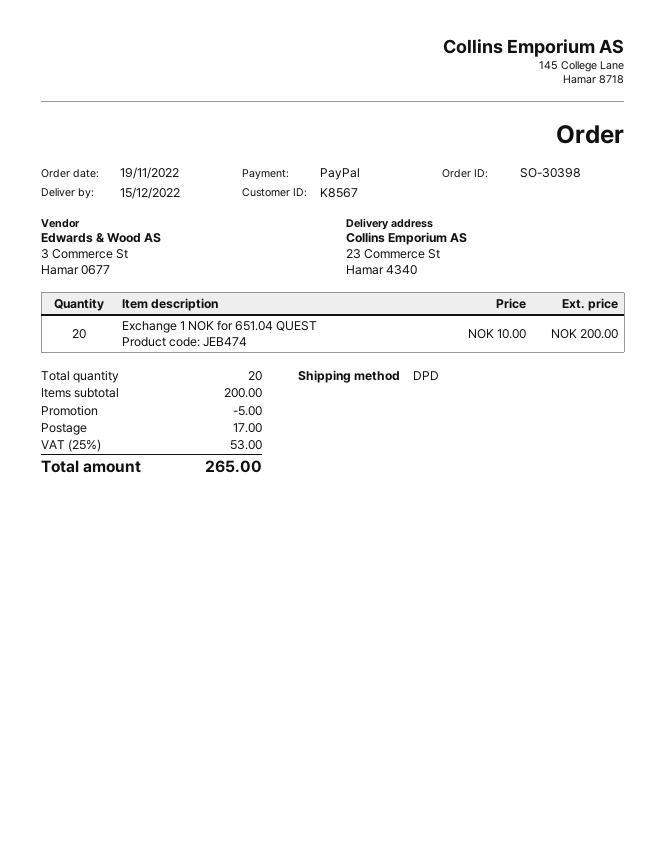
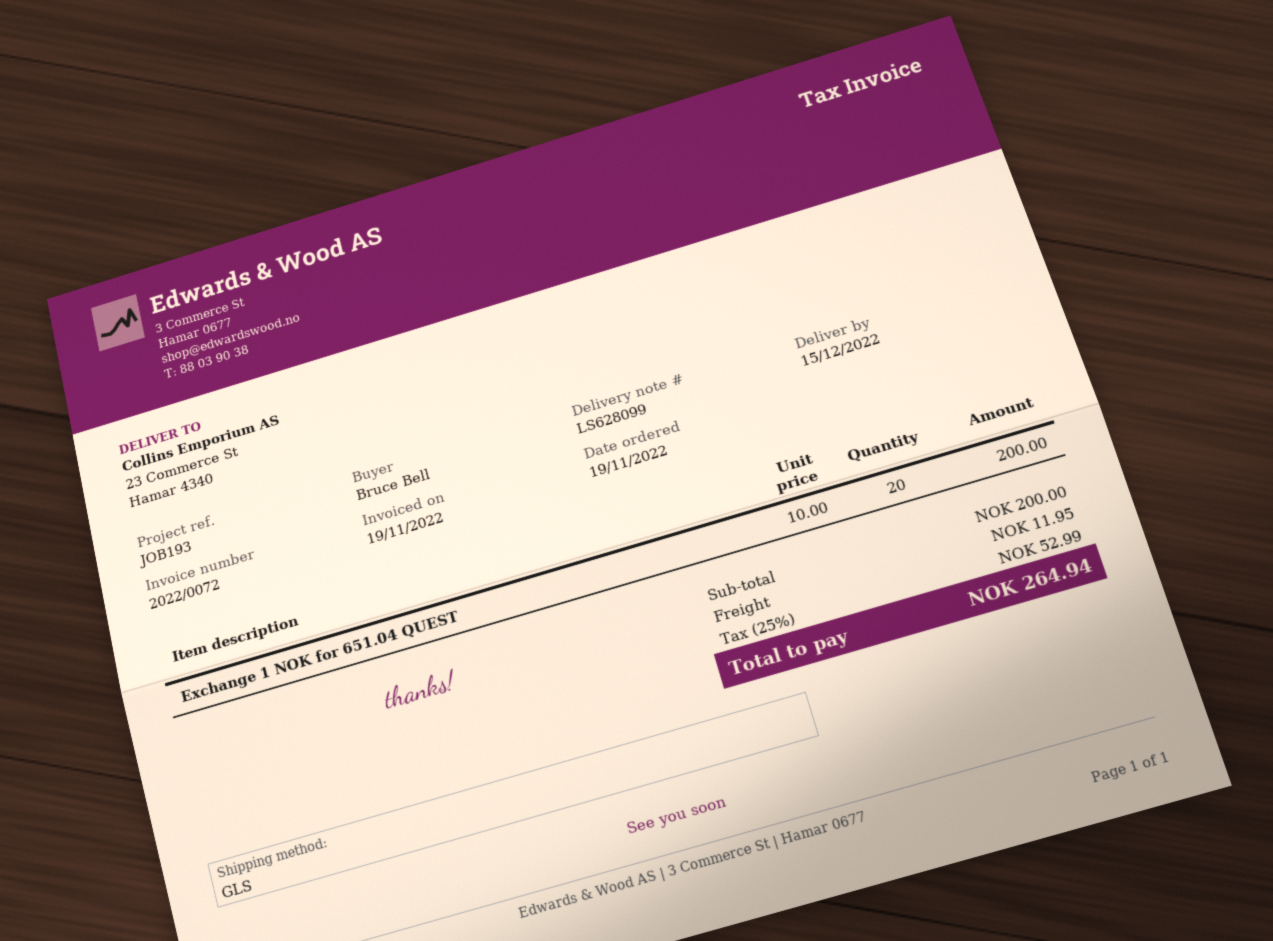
shipping method: DPD -> GLS
discount: 5.00 -> none
shipping: 17.00 -> 11.95
tax: 25% = 53.00 -> 25% = 52.99
total: 265.00 -> 264.94

